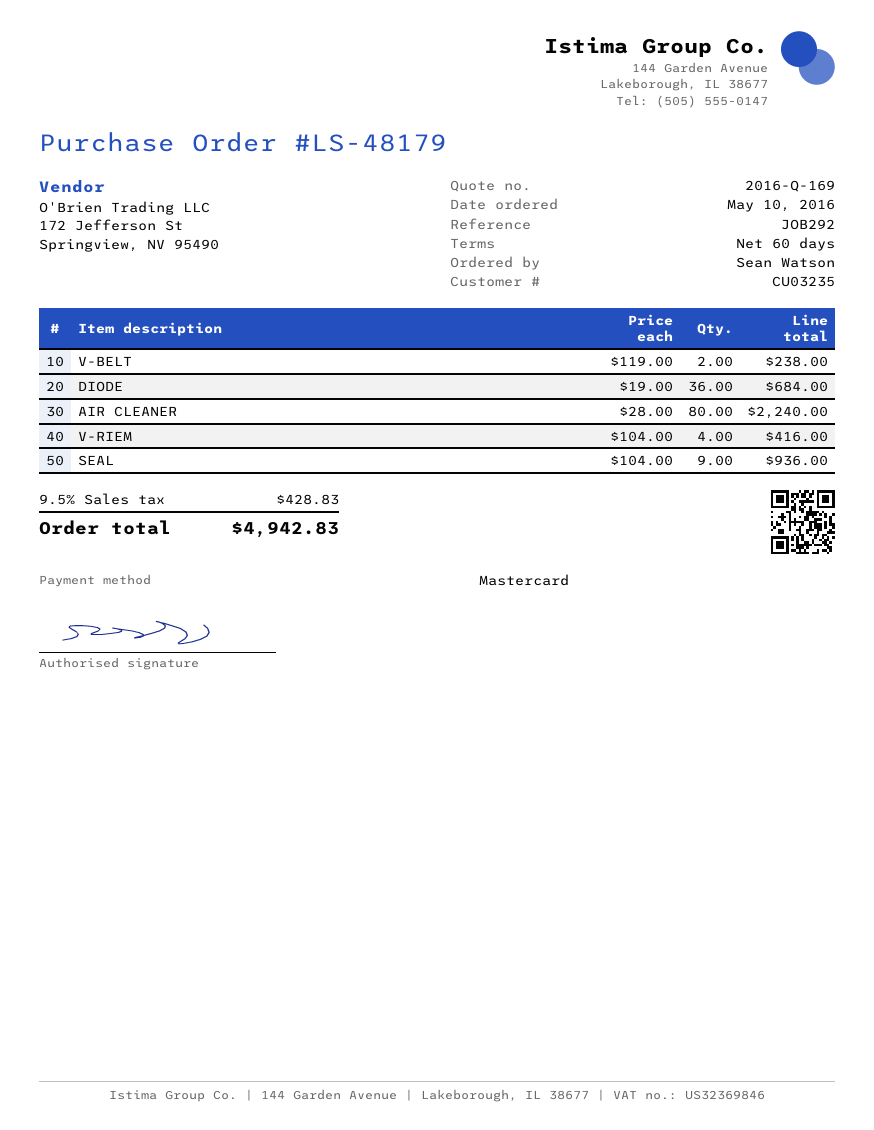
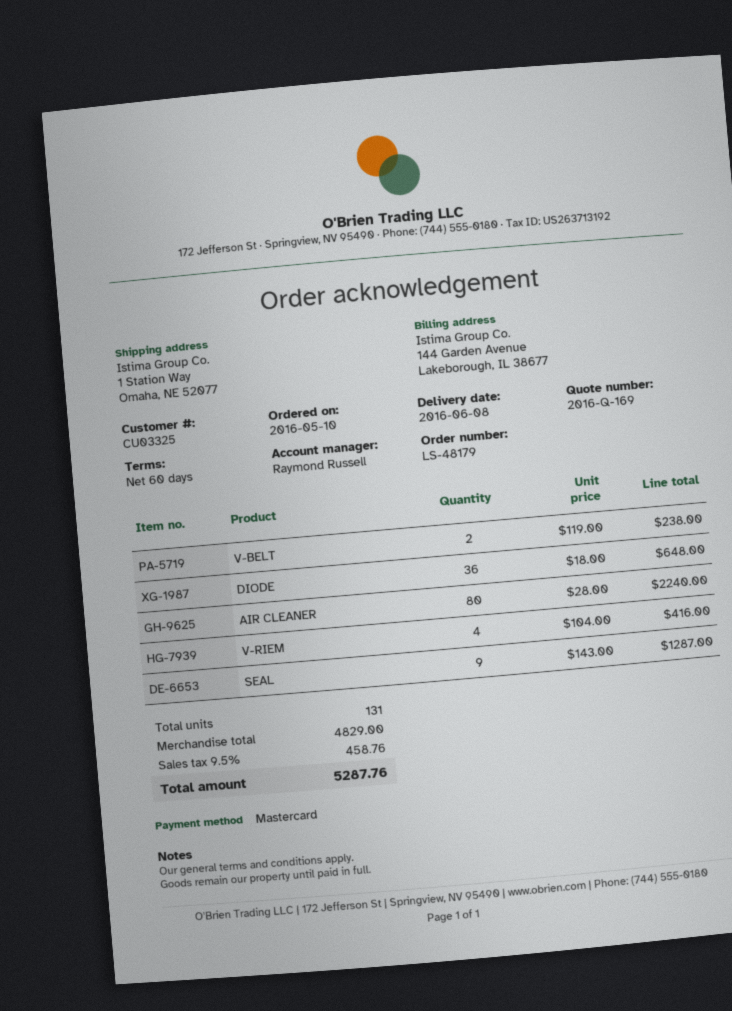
customer number: CU03235 -> CU03325
DIODE: 36 x 19.00 = 684.00 -> 36 x 18.00 = 648.00
SEAL: 9 x 104.00 = 936.00 -> 9 x 143.00 = 1287.00
tax: 9.5% = 428.83 -> 9.5% = 458.76
total: 4942.83 -> 5287.76

